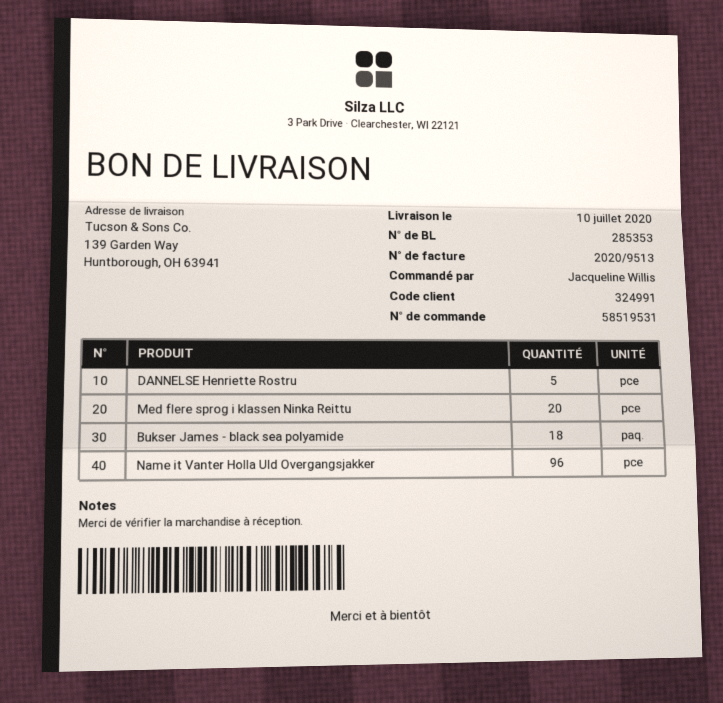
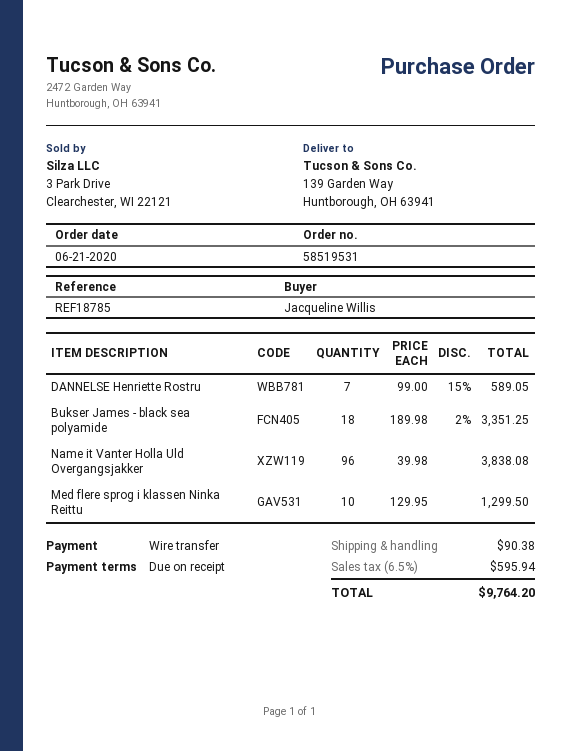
DANNELSE Henriette Rostru: 5 -> 7
Med flere sprog i klassen Ninka Reittu: 20 -> 10

